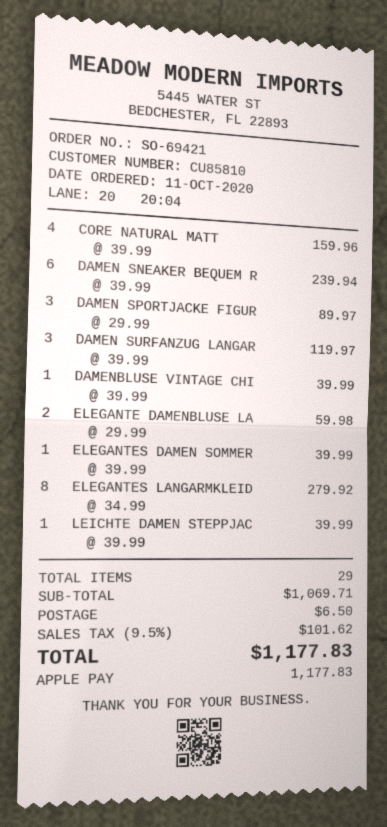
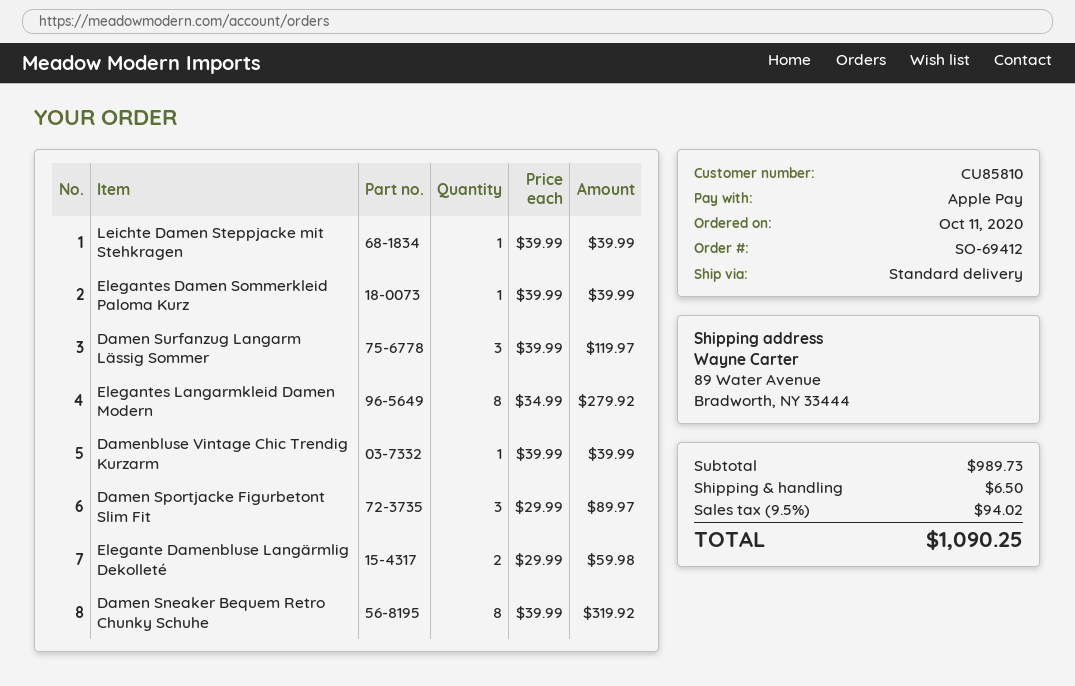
order number: SO-69421 -> SO-69412
CORE NATURAL MATT: 4 x 39.99 = 159.96 -> none
DAMEN SNEAKER BEQUEM R: 6 x 39.99 = 239.94 -> 8 x 39.99 = 319.92
subtotal: 1069.71 -> 989.73
tax: 9.5% = 101.62 -> 9.5% = 94.02
total: 1177.83 -> 1090.25

